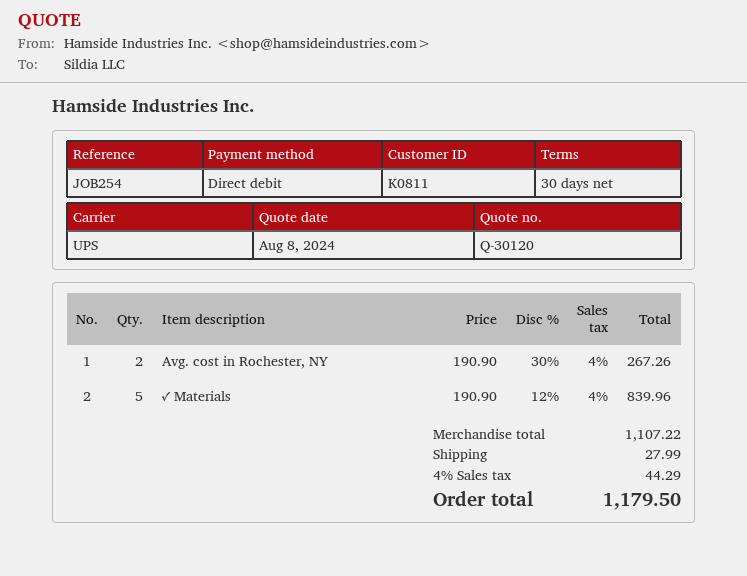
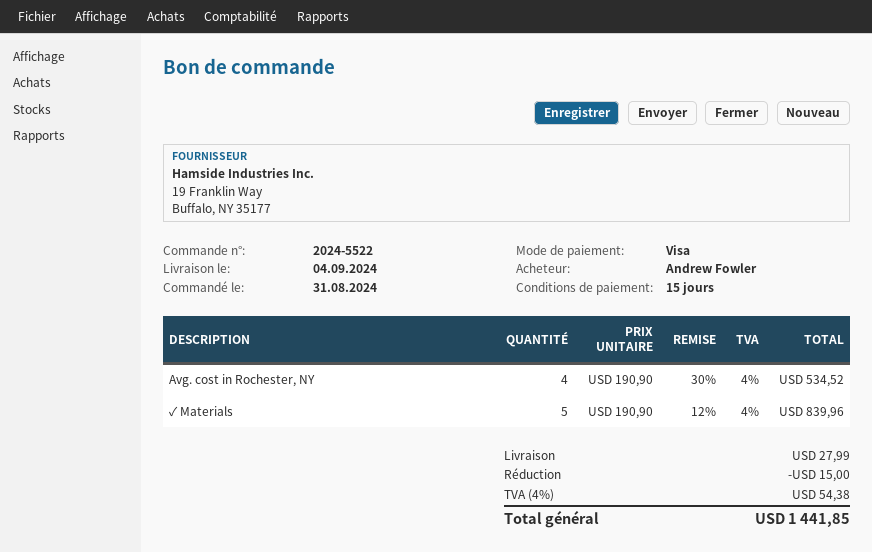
payment terms: 30 days -> 15 days
payment method: direct debit -> Visa
Avg. cost in Rochester, NY: 2 x 190.90 - 30% = 267.26 -> 4 x 190.90 - 30% = 534.52
discount: none -> 15.00
tax: 4% = 44.29 -> 4% = 54.38
total: 1179.50 -> 1441.85

